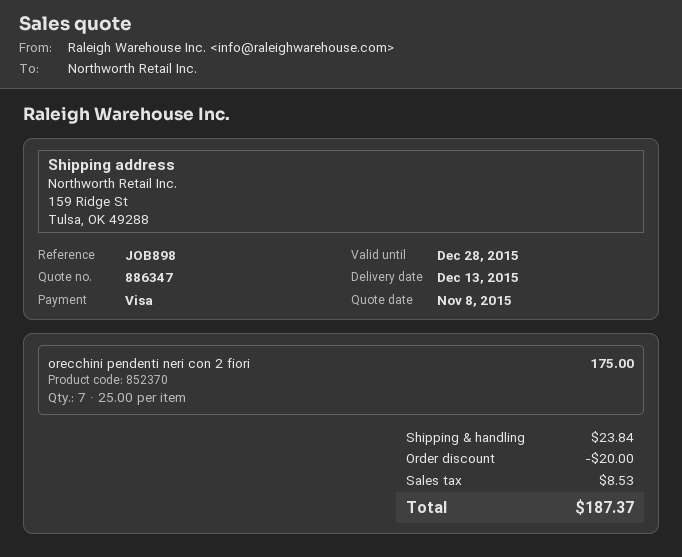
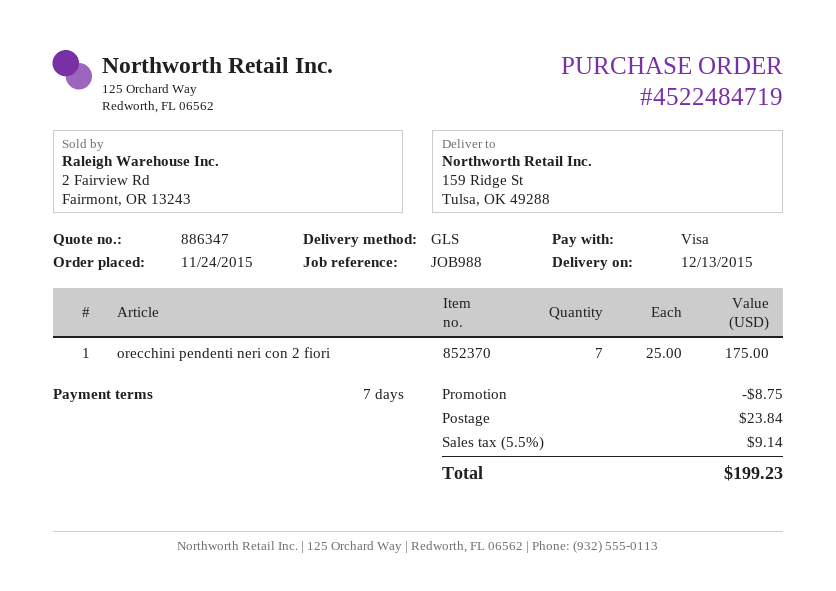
reference: JOB898 -> JOB988
discount: 20.00 -> 8.75
tax: 8.53 -> 9.14
total: 187.37 -> 199.23

